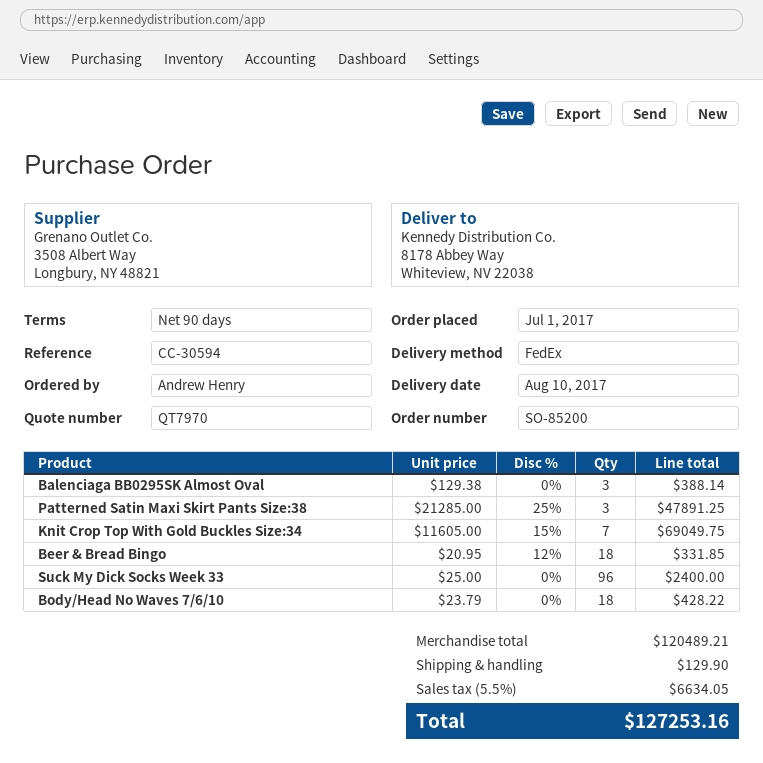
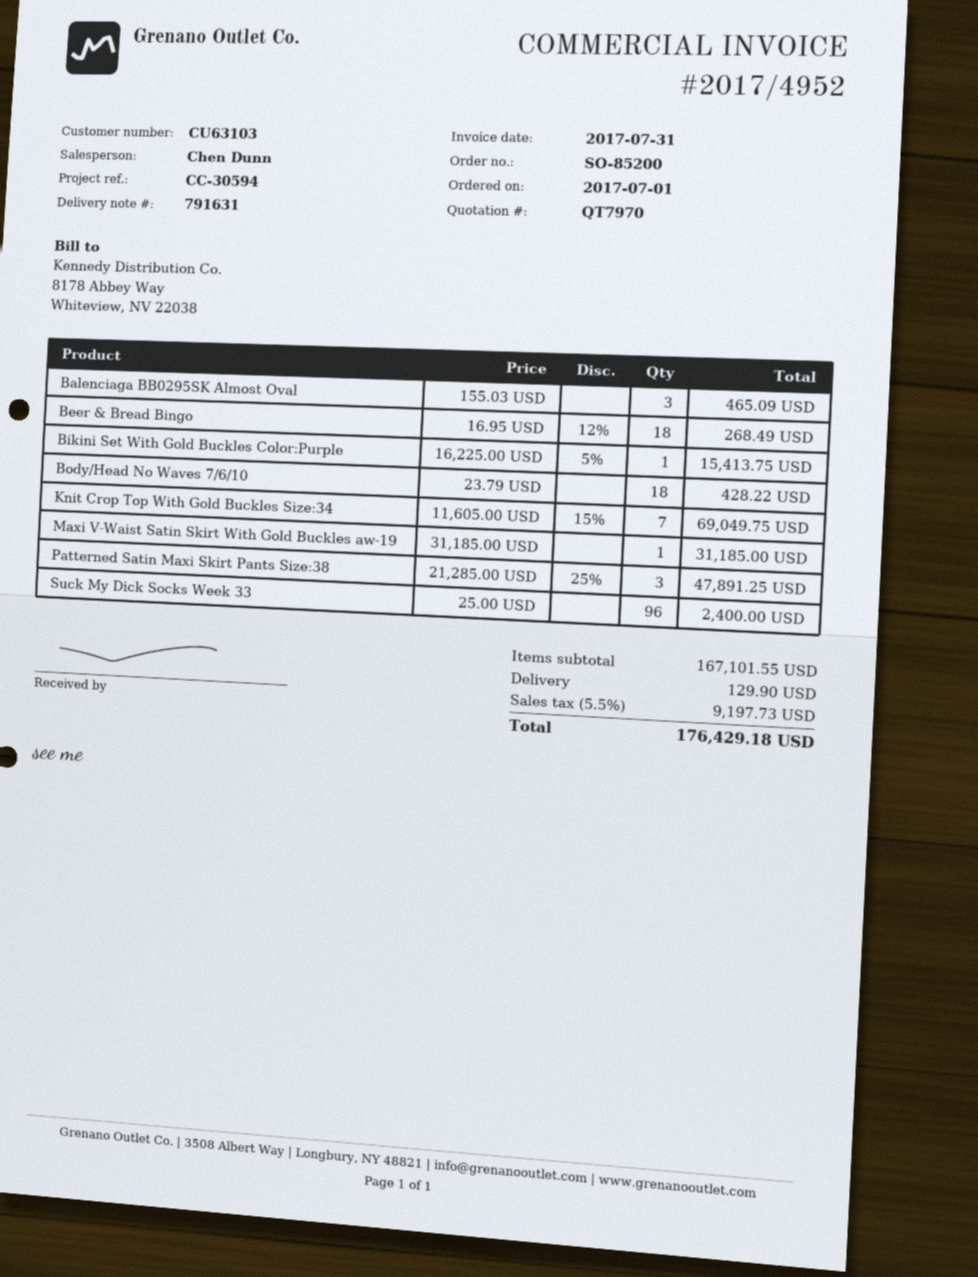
Balenciaga BB0295SK Almost Oval: 3 x 129.38 = 388.14 -> 3 x 155.03 = 465.09
Beer & Bread Bingo: 18 x 20.95 - 12% = 331.85 -> 18 x 16.95 - 12% = 268.49
Bikini Set With Gold Buckles Color:Purple: none -> 1 x 16225.00 - 5% = 15413.75
Maxi V-Waist Satin Skirt With Gold Buckles aw-19: none -> 1 x 31185.00 = 31185.00
subtotal: 120489.21 -> 167101.55
tax: 5.5% = 6634.05 -> 5.5% = 9197.73
total: 127253.16 -> 176429.18

